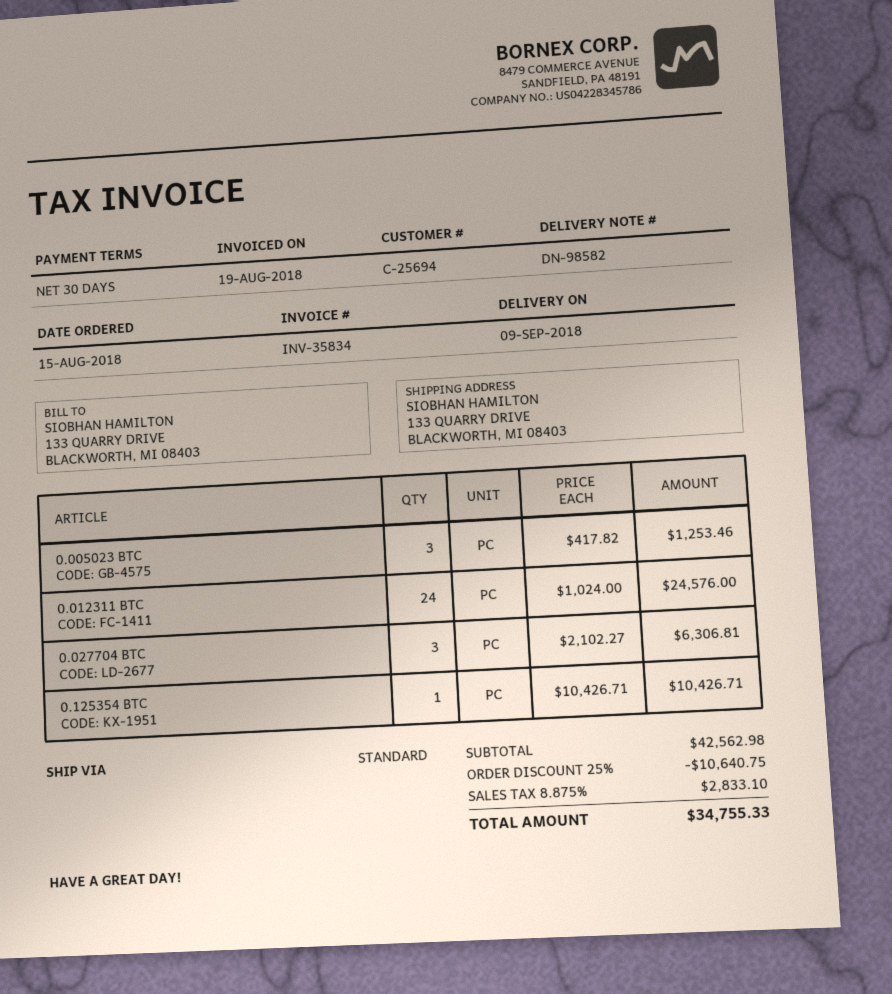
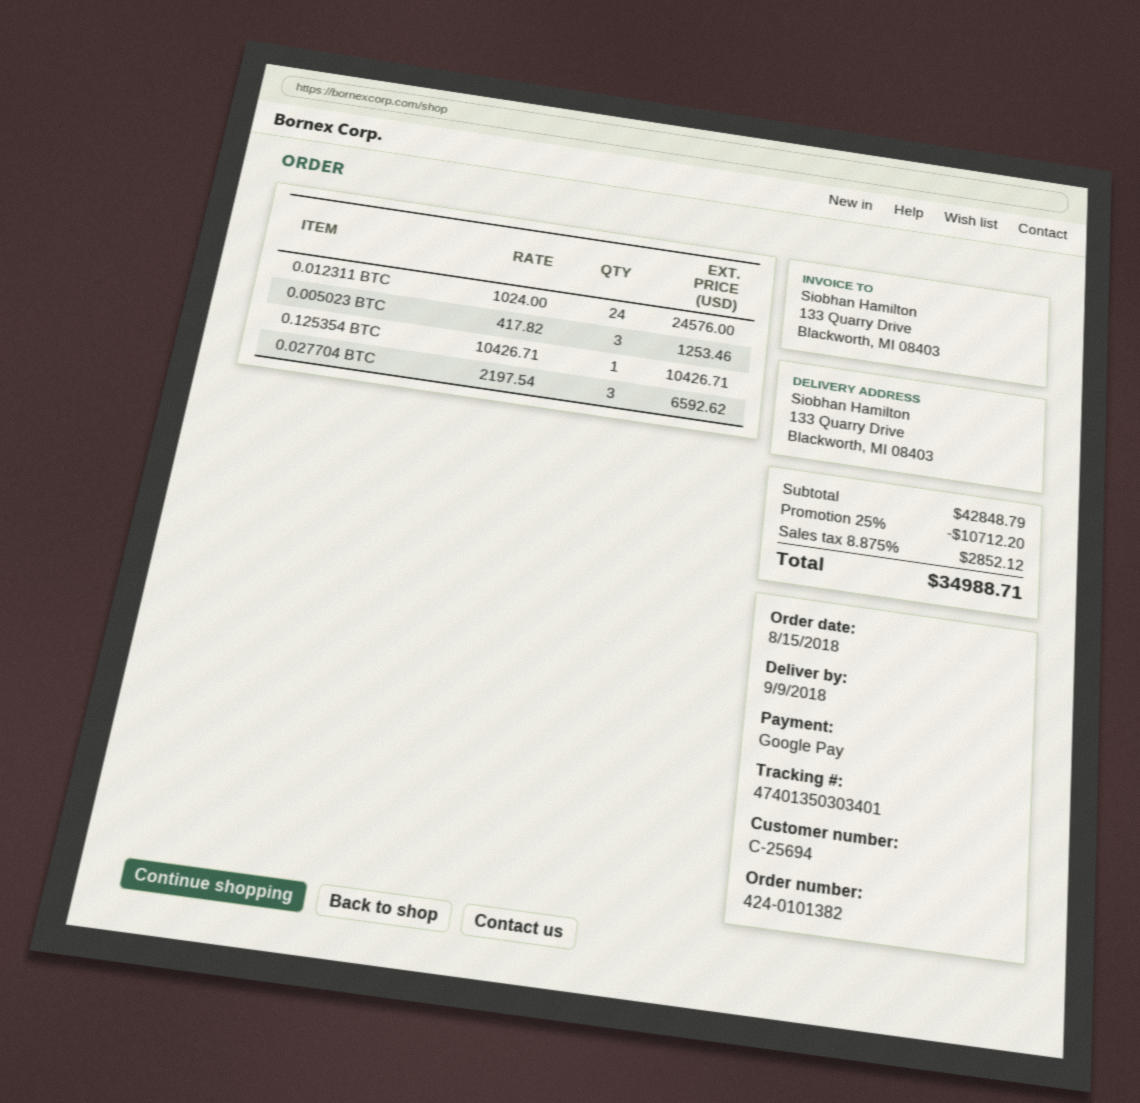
0.027704 BTC: 3 x 2102.27 = 6306.81 -> 3 x 2197.54 = 6592.62
subtotal: 42562.98 -> 42848.79
discount: 25% = 10640.75 -> 25% = 10712.20
tax: 8.875% = 2833.10 -> 8.875% = 2852.12
total: 34755.33 -> 34988.71

